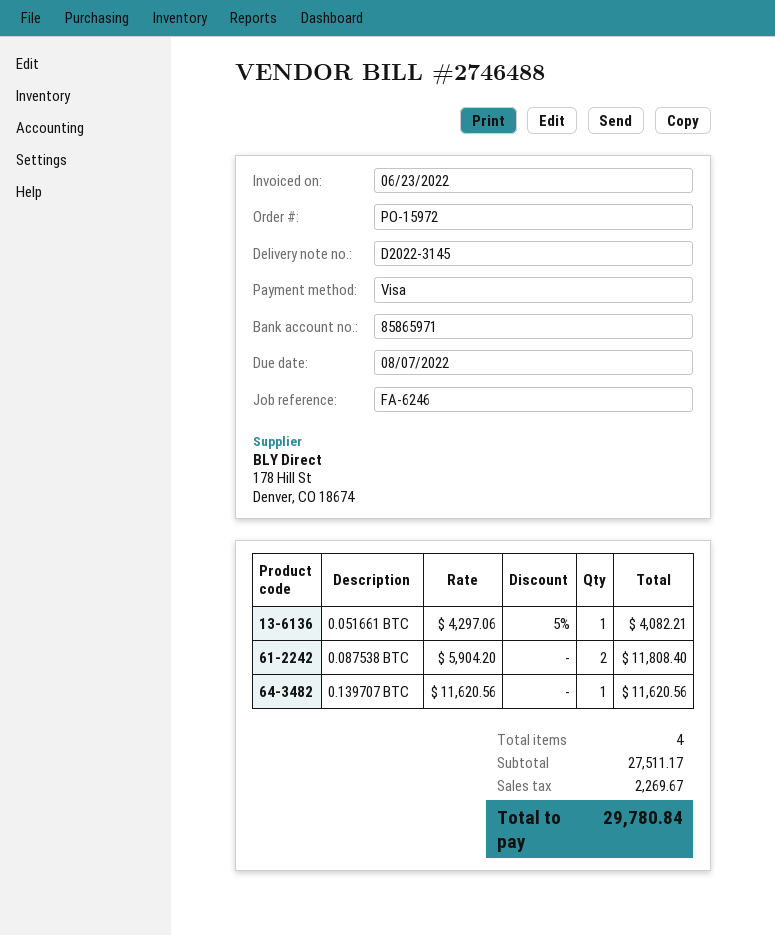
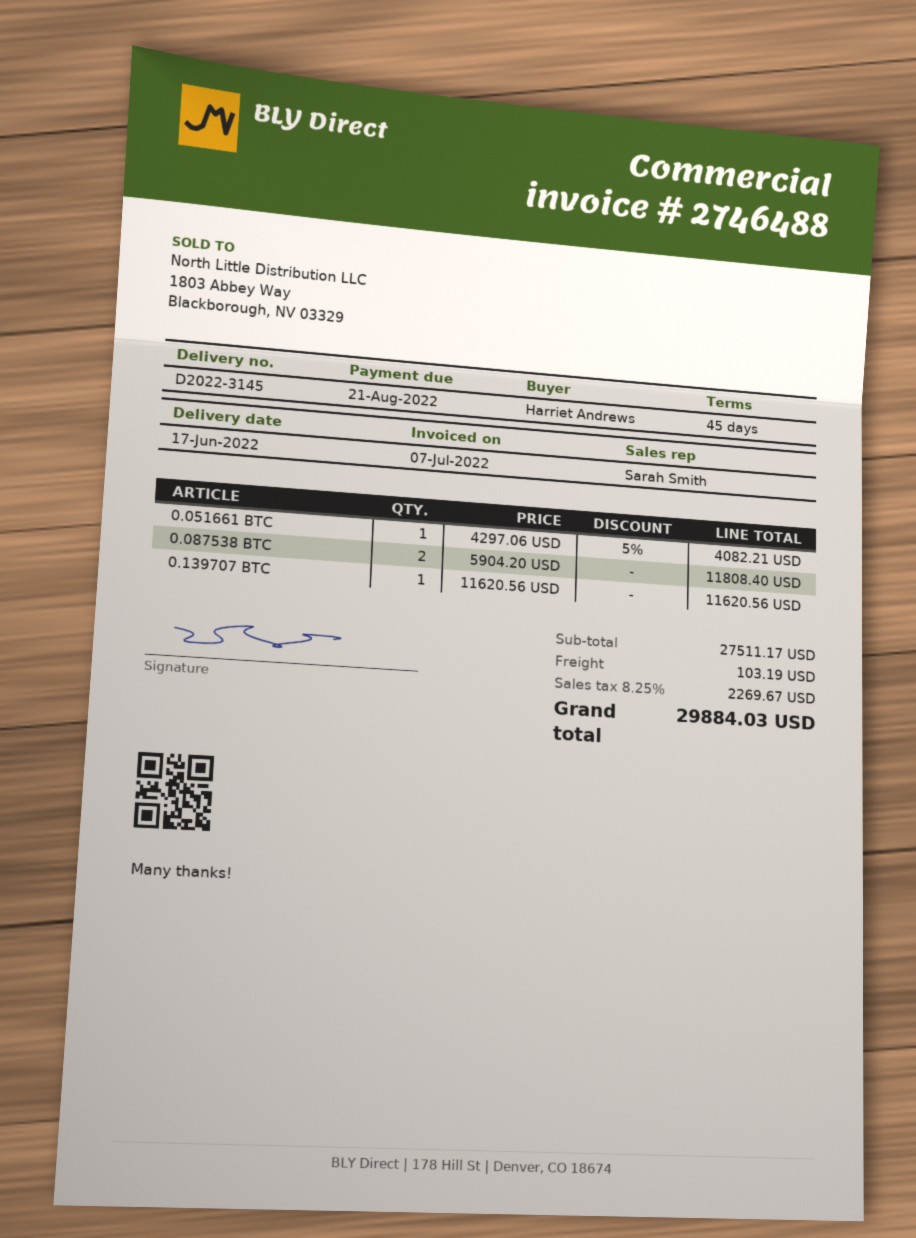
invoice date: 2022-06-23 -> 2022-07-07
due date: 2022-08-07 -> 2022-08-21
shipping: none -> 103.19
total: 29780.84 -> 29884.03

